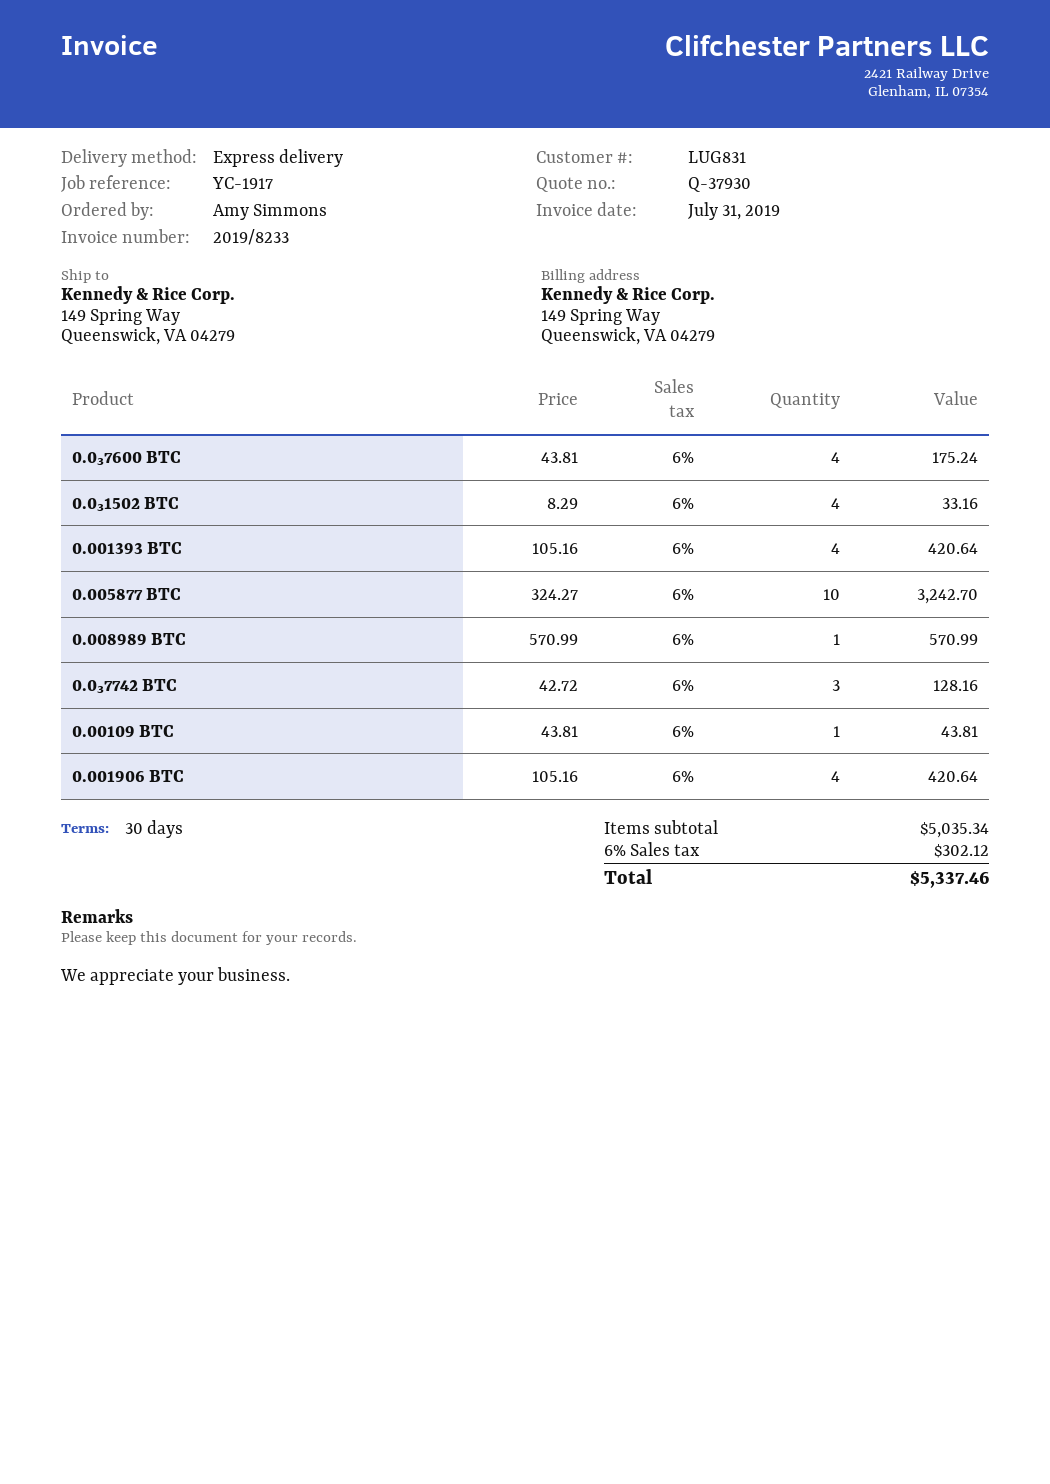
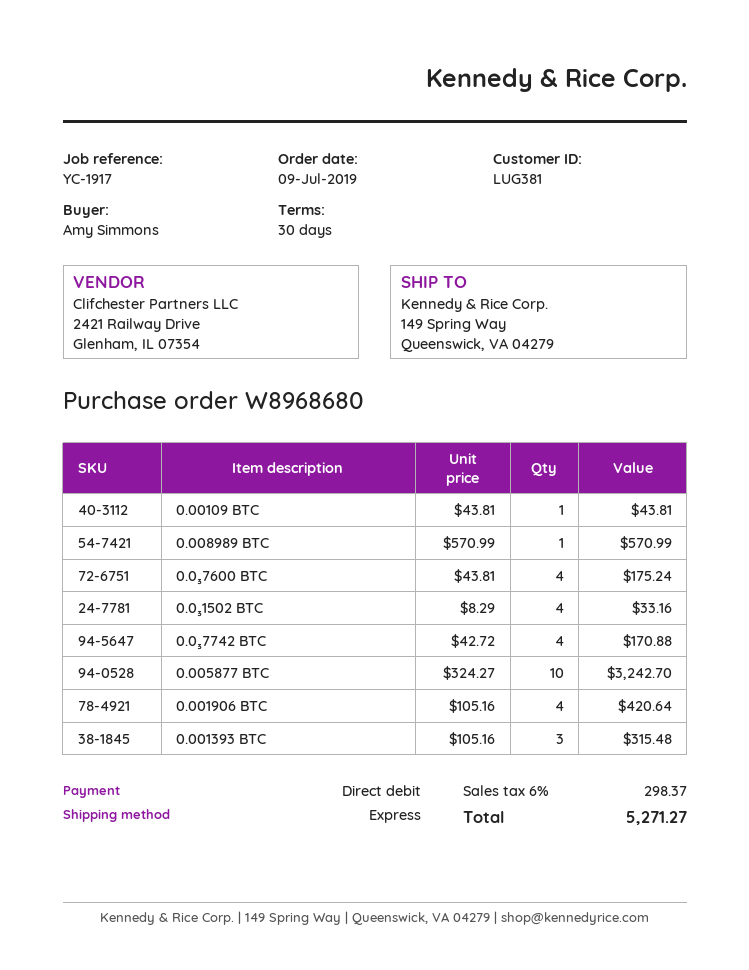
customer number: LUG831 -> LUG381
0.001393 BTC: 4 x 105.16 = 420.64 -> 3 x 105.16 = 315.48
0.0₃7742 BTC: 3 x 42.72 = 128.16 -> 4 x 42.72 = 170.88
tax: 6% = 302.12 -> 6% = 298.37
total: 5337.46 -> 5271.27

